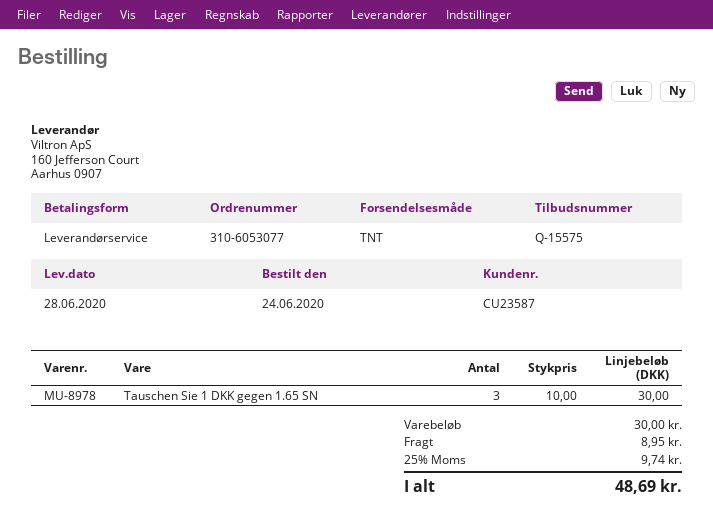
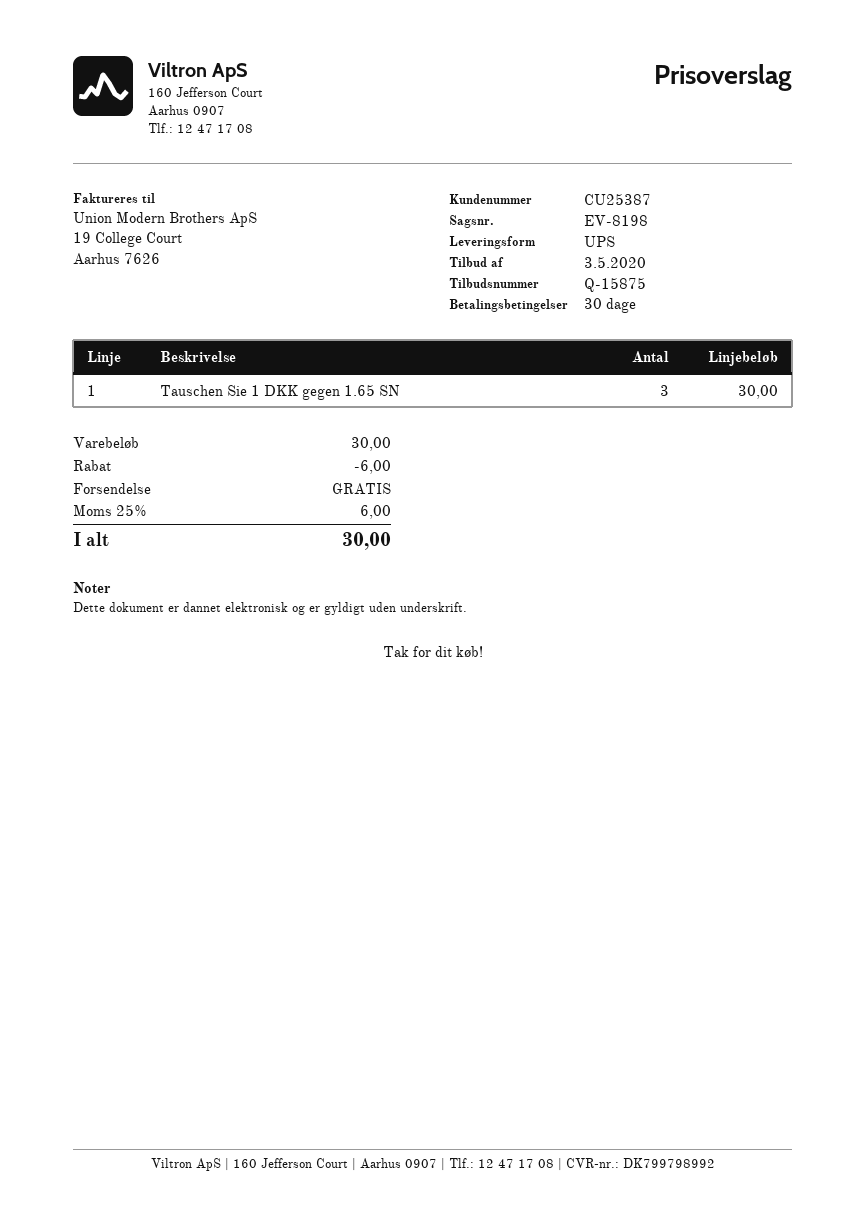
quote number: Q-15575 -> Q-15875
customer number: CU23587 -> CU25387
shipping method: TNT -> UPS
discount: none -> 6.00
shipping: 8.95 -> 0.00
tax: 25% = 9.74 -> 25% = 6.00
total: 48.69 -> 30.00

